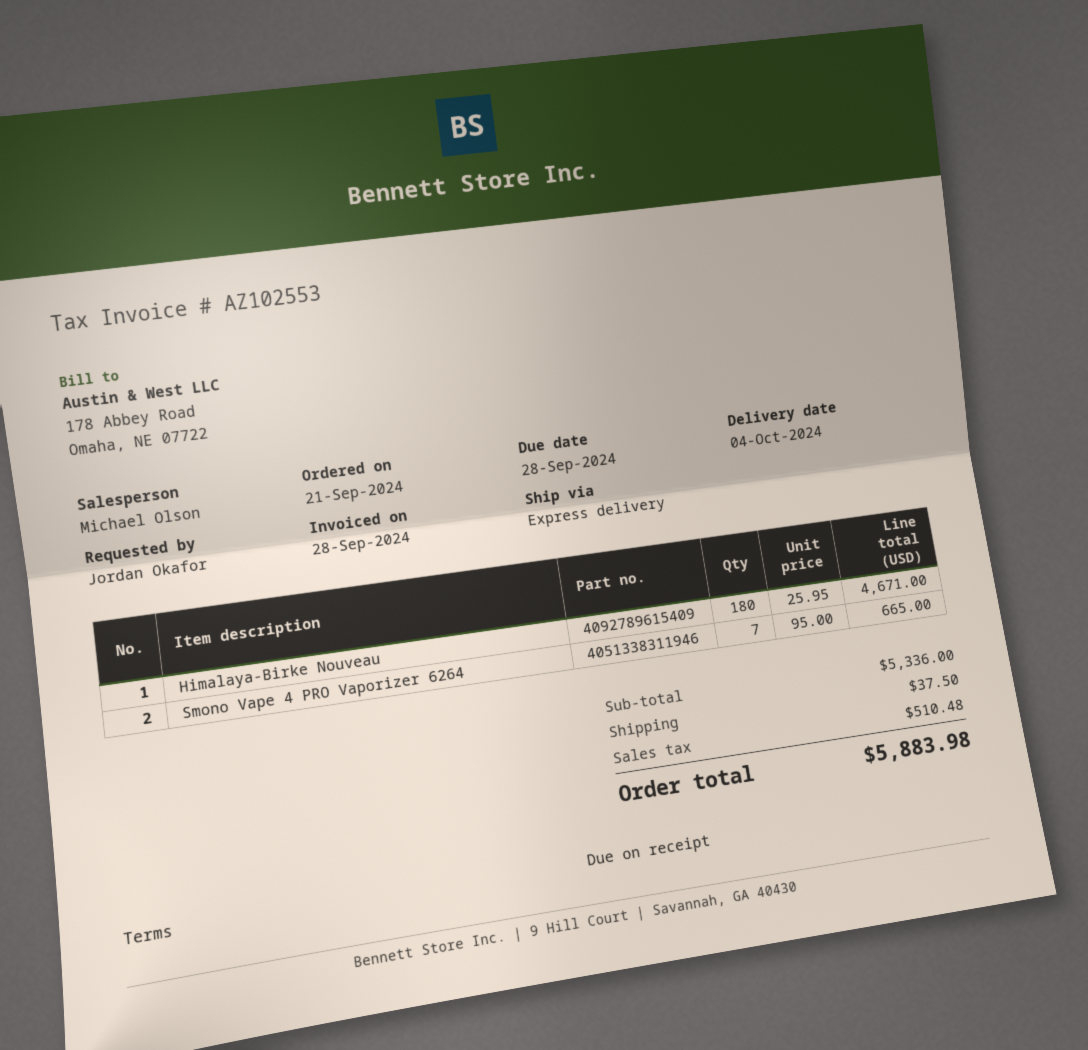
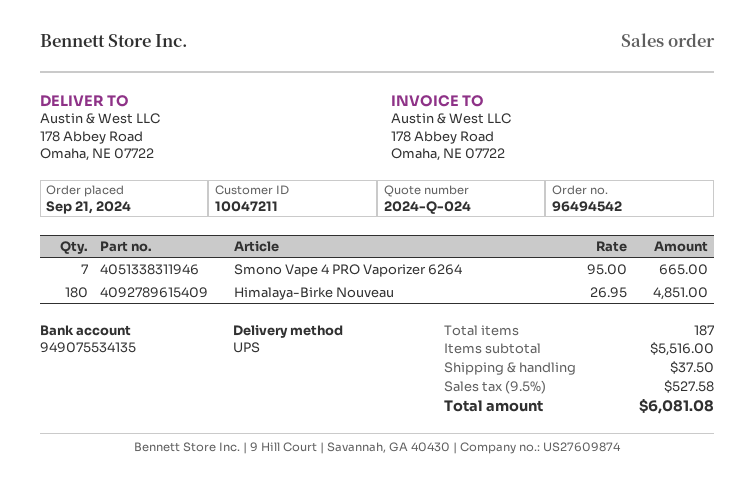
shipping method: express -> UPS
Himalaya-Birke Nouveau: 180 x 25.95 = 4671.00 -> 180 x 26.95 = 4851.00
subtotal: 5336.00 -> 5516.00
tax: 510.48 -> 527.58
total: 5883.98 -> 6081.08

